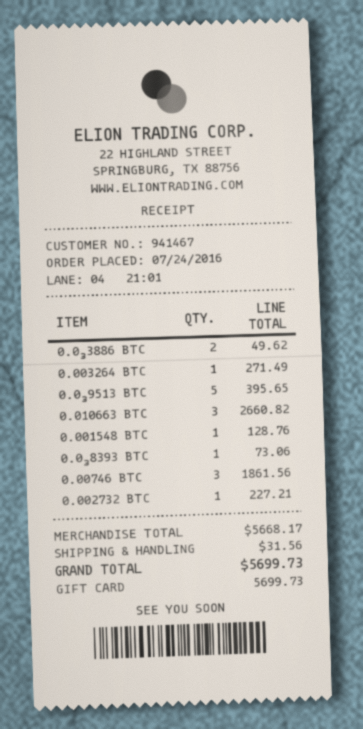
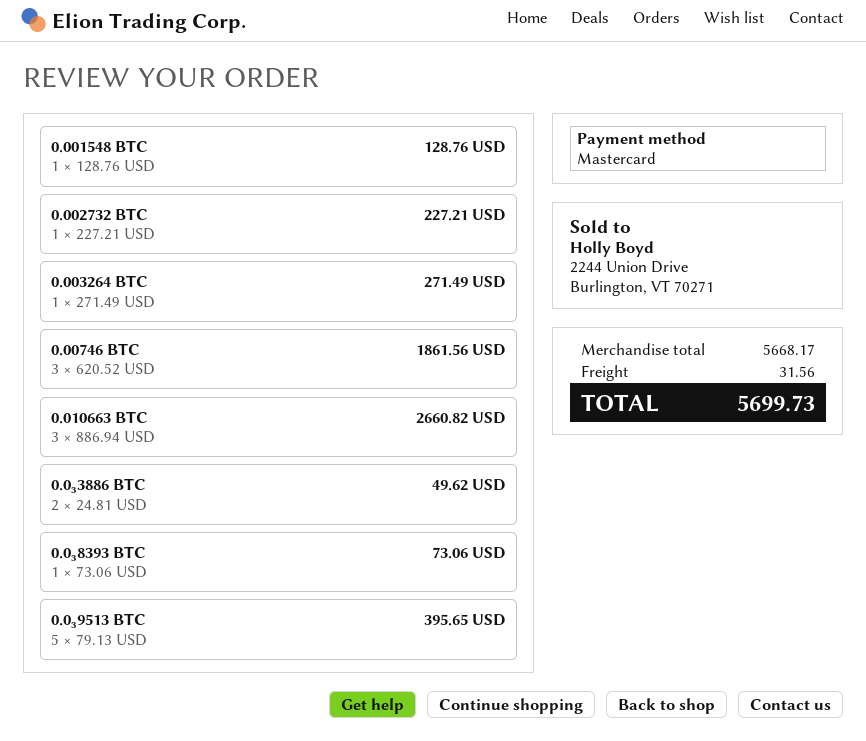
payment method: gift card -> Mastercard

